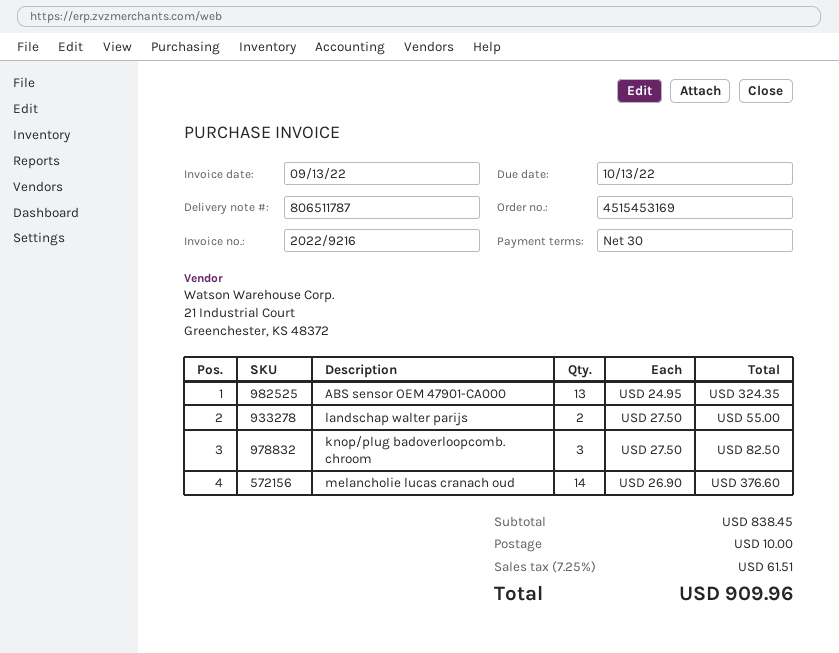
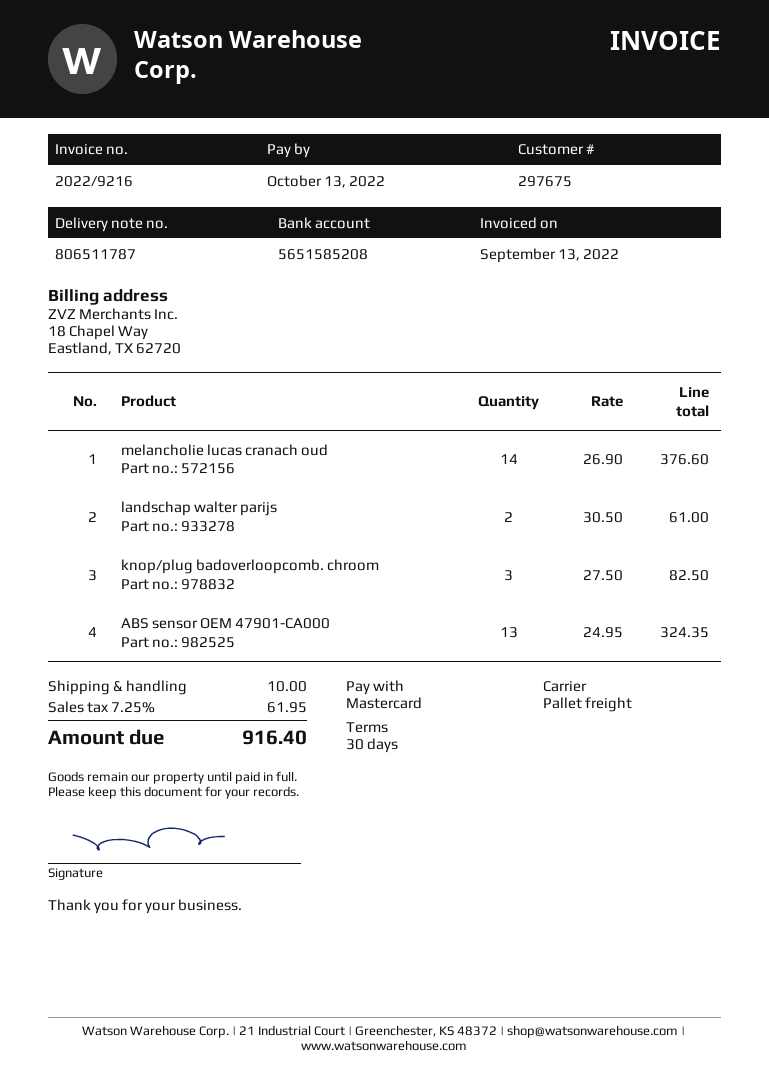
landschap walter parijs: 2 x 27.50 = 55.00 -> 2 x 30.50 = 61.00
tax: 7.25% = 61.51 -> 7.25% = 61.95
total: 909.96 -> 916.40

